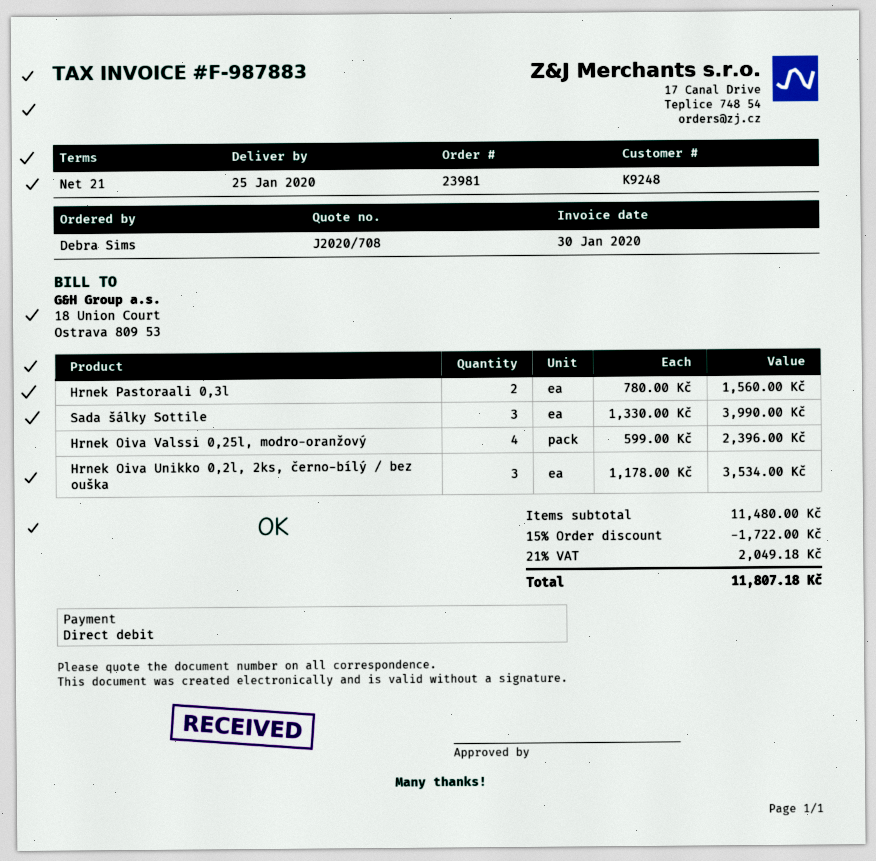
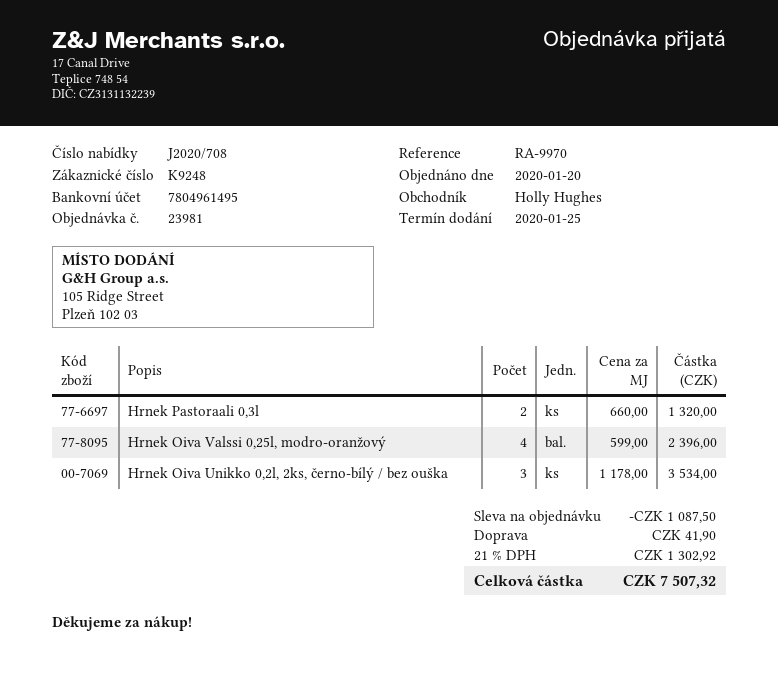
Hrnek Pastoraali 0,3l: 2 x 780.00 = 1560.00 -> 2 x 660.00 = 1320.00
Sada šálky Sottile: 3 x 1330.00 = 3990.00 -> none
discount: 1722.00 -> 1087.50
shipping: none -> 41.90
tax: 21% = 2049.18 -> 21% = 1302.92
total: 11807.18 -> 7507.32

